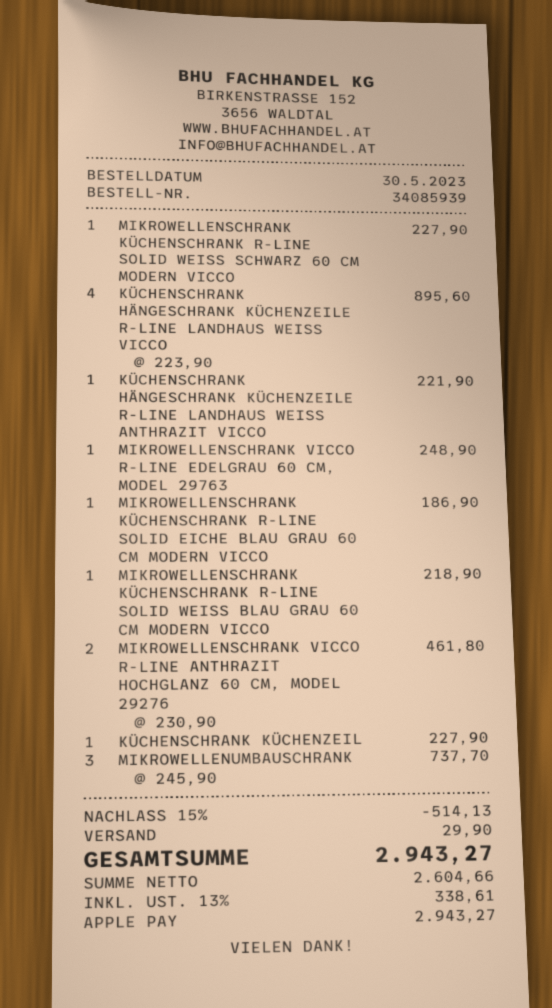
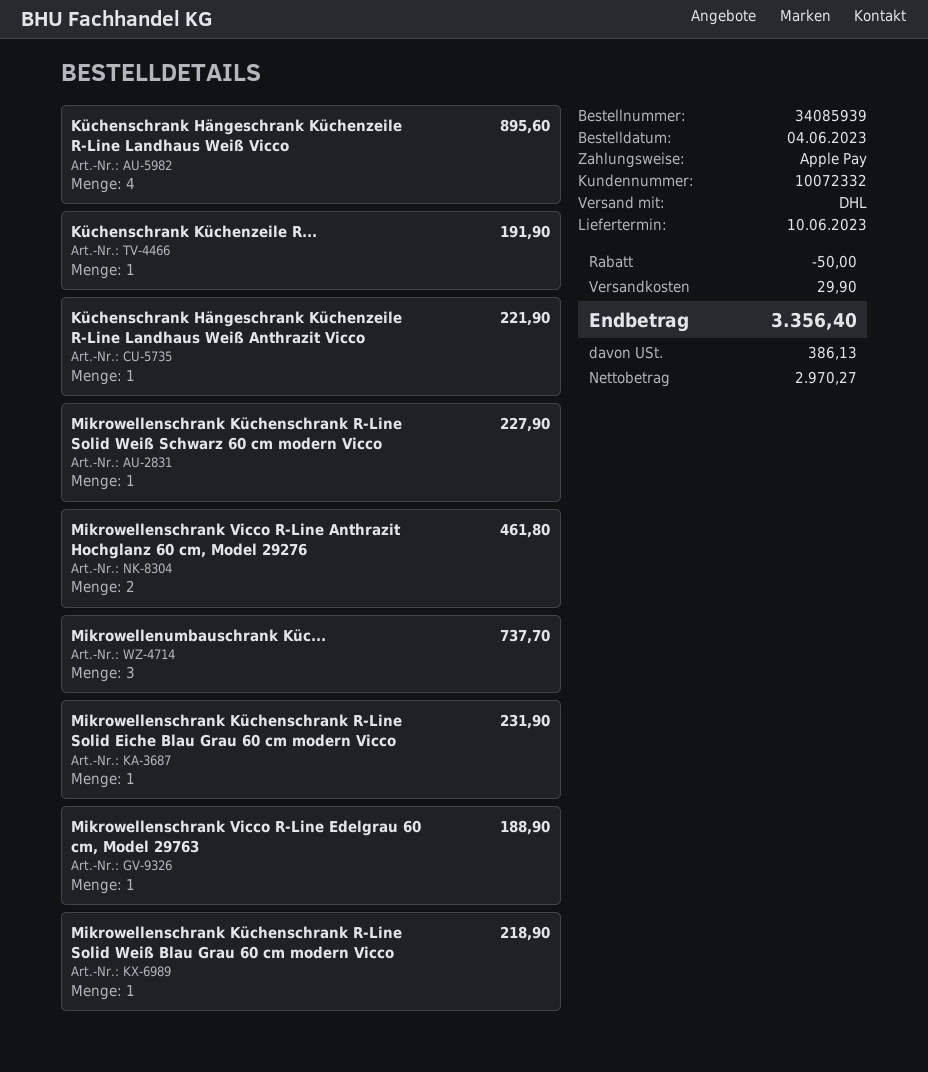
order date: 2023-05-30 -> 2023-06-04
MIKROWELLENSCHRANK VICCO R-LINE EDELGRAU 60 CM, MODEL 29763: 1 for 248.90 -> 1 for 188.90
MIKROWELLENSCHRANK KÜCHENSCHRANK R-LINE SOLID EICHE BLAU GRAU 60 CM MODERN VICCO: 1 for 186.90 -> 1 for 231.90
KÜCHENSCHRANK KÜCHENZEIL: 1 for 227.90 -> 1 for 191.90
discount: 514.13 -> 50.00
net: 2604.66 -> 2970.27
tax: 338.61 -> 386.13
total: 2943.27 -> 3356.40

